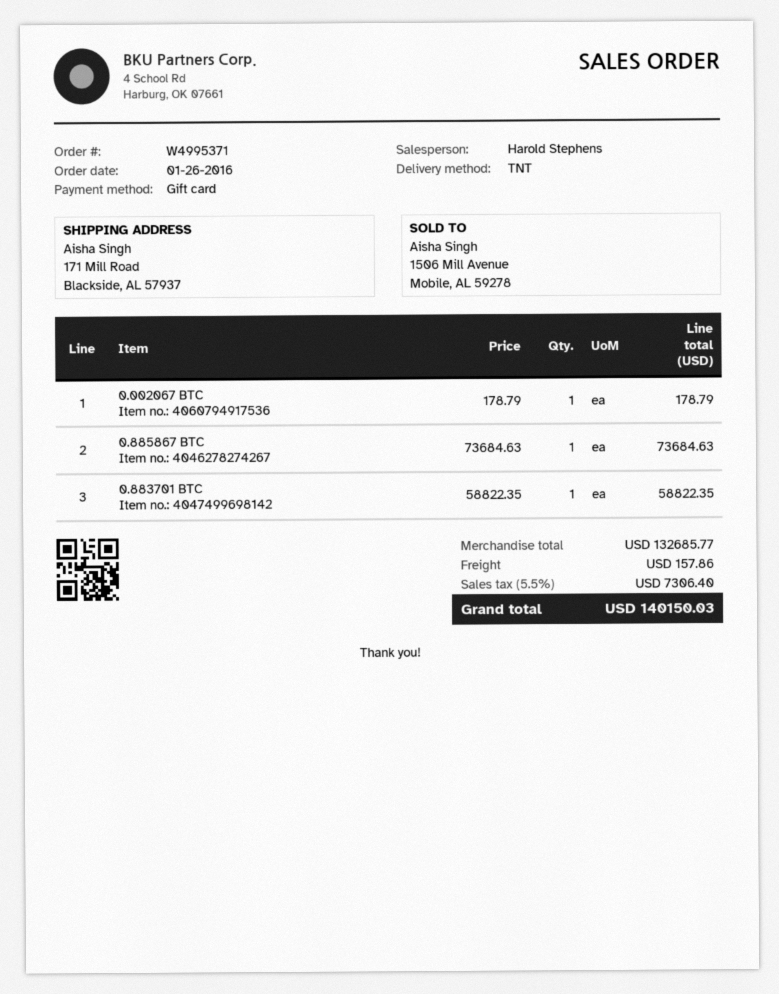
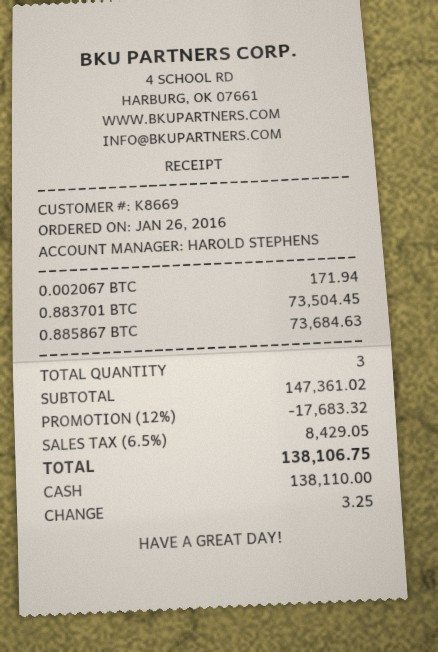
payment method: gift card -> cash
0.002067 BTC: 1 for 178.79 -> 1 for 171.94
0.883701 BTC: 1 for 58822.35 -> 1 for 73504.45
subtotal: 132685.77 -> 147361.02
discount: none -> 12% = 17683.32
shipping: 157.86 -> none
tax: 5.5% = 7306.40 -> 6.5% = 8429.05
total: 140150.03 -> 138106.75

